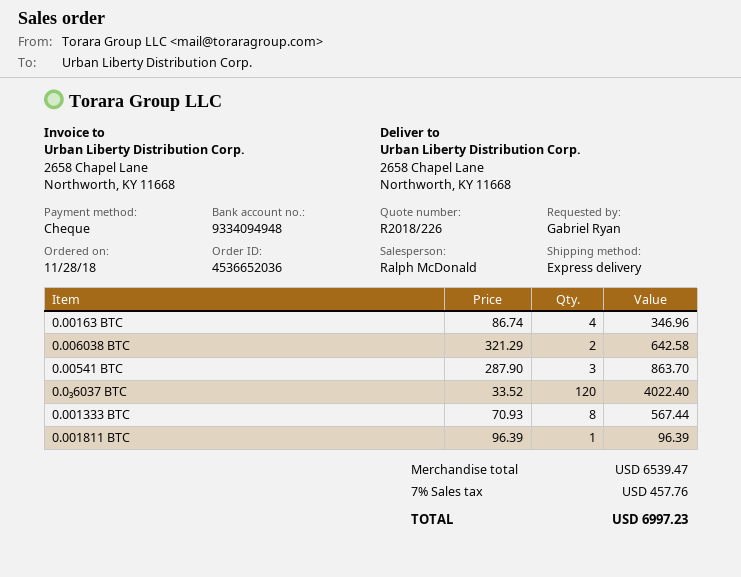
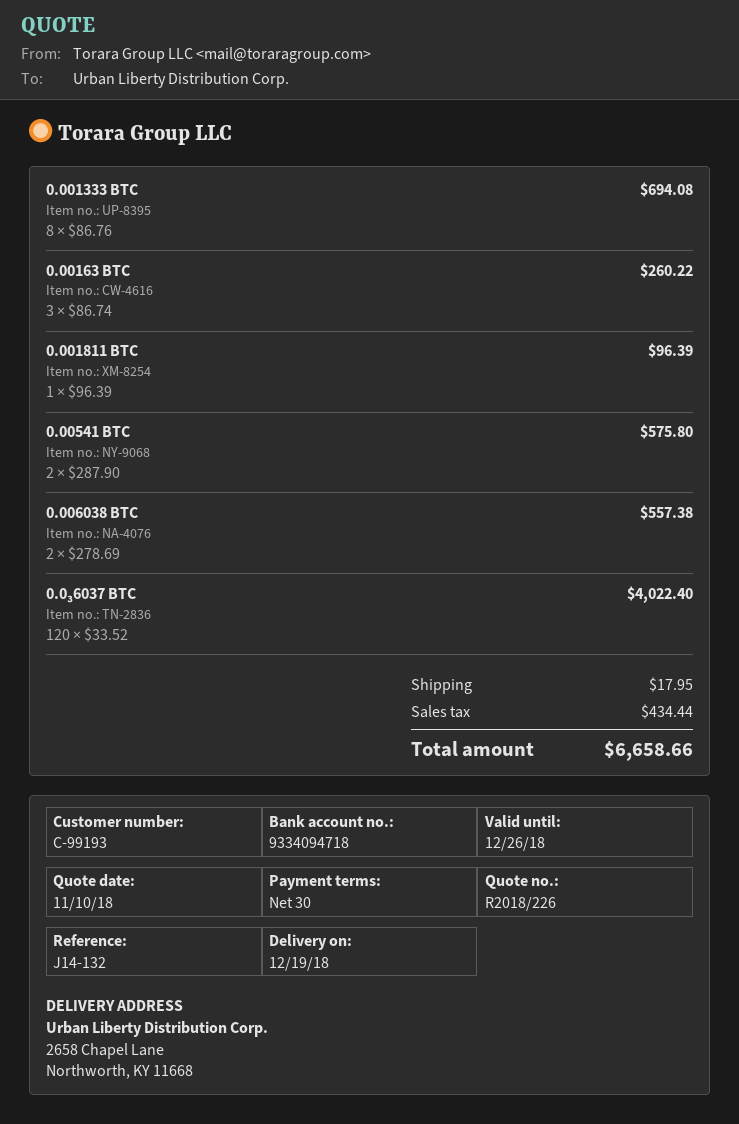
bank account: 9334094948 -> 9334094718
0.00163 BTC: 4 x 86.74 = 346.96 -> 3 x 86.74 = 260.22
0.006038 BTC: 2 x 321.29 = 642.58 -> 2 x 278.69 = 557.38
0.00541 BTC: 3 x 287.90 = 863.70 -> 2 x 287.90 = 575.80
0.001333 BTC: 8 x 70.93 = 567.44 -> 8 x 86.76 = 694.08
shipping: none -> 17.95
tax: 457.76 -> 434.44
total: 6997.23 -> 6658.66

